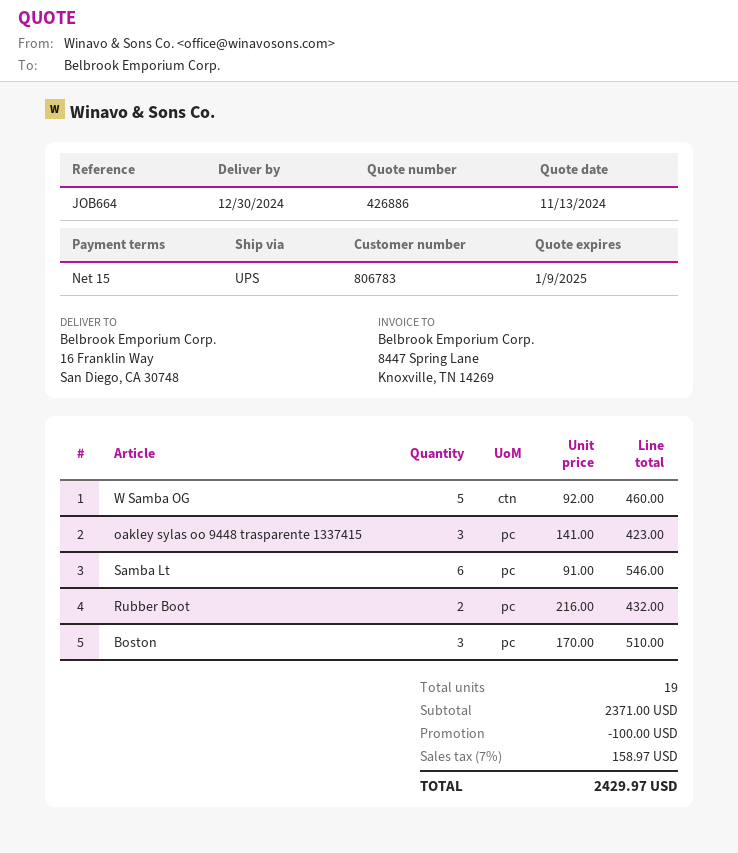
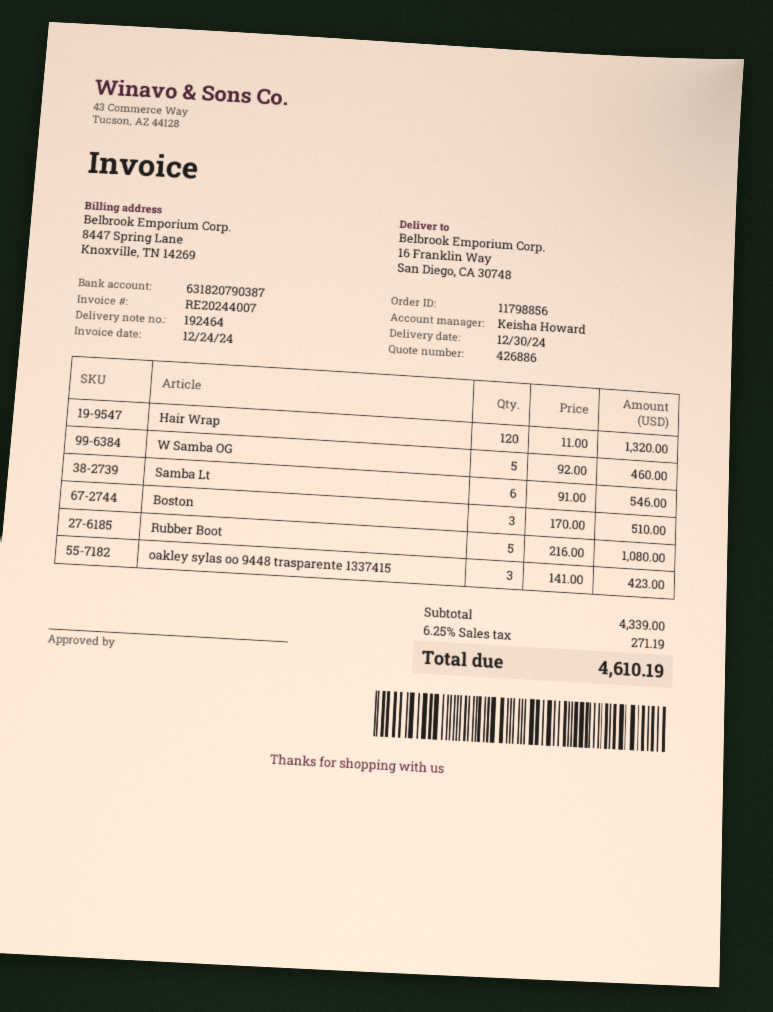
Rubber Boot: 2 x 216.00 = 432.00 -> 5 x 216.00 = 1080.00
Hair Wrap: none -> 120 x 11.00 = 1320.00
subtotal: 2371.00 -> 4339.00
discount: 100.00 -> none
tax: 7% = 158.97 -> 6.25% = 271.19
total: 2429.97 -> 4610.19

